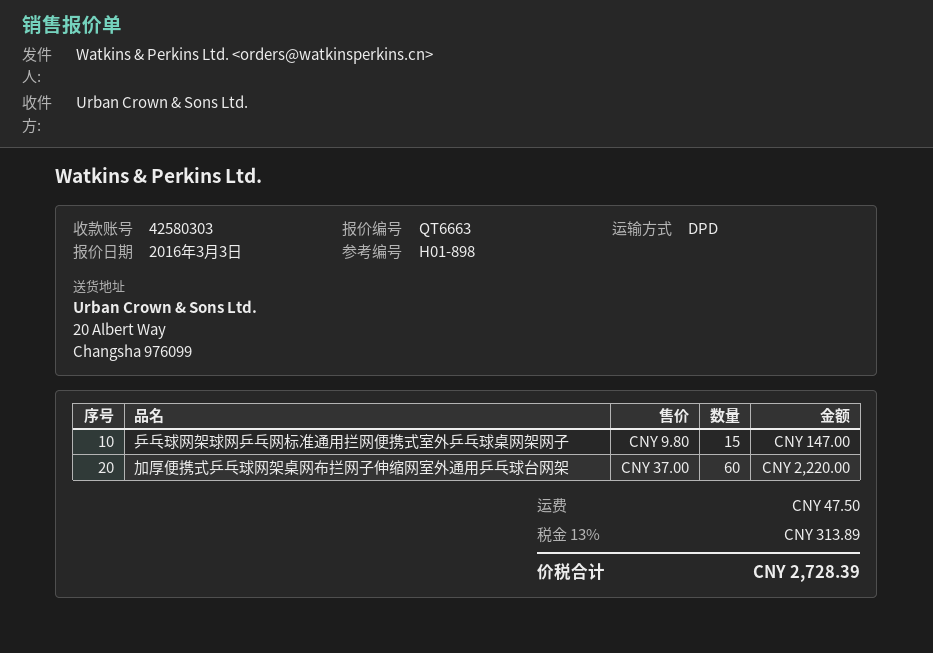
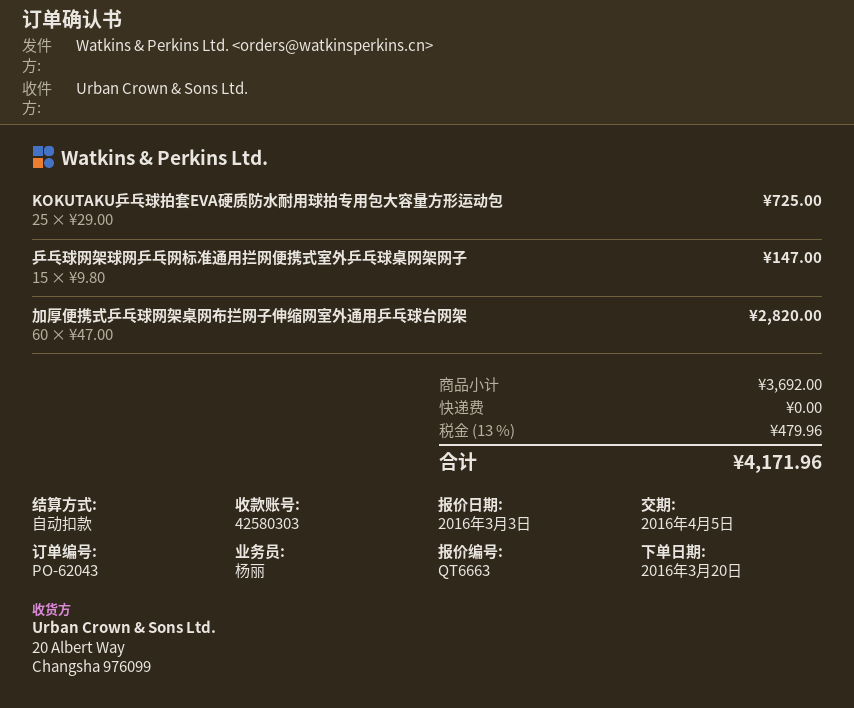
加厚便携式乒乓球网架桌网布拦网子伸缩网室外通用乒乓球台网架: 60 x 37.00 = 2220.00 -> 60 x 47.00 = 2820.00
KOKUTAKU乒乓球拍套EVA硬质防水耐用球拍专用包大容量方形运动包: none -> 25 x 29.00 = 725.00
shipping: 47.50 -> 0.00
tax: 13% = 313.89 -> 13% = 479.96
total: 2728.39 -> 4171.96

